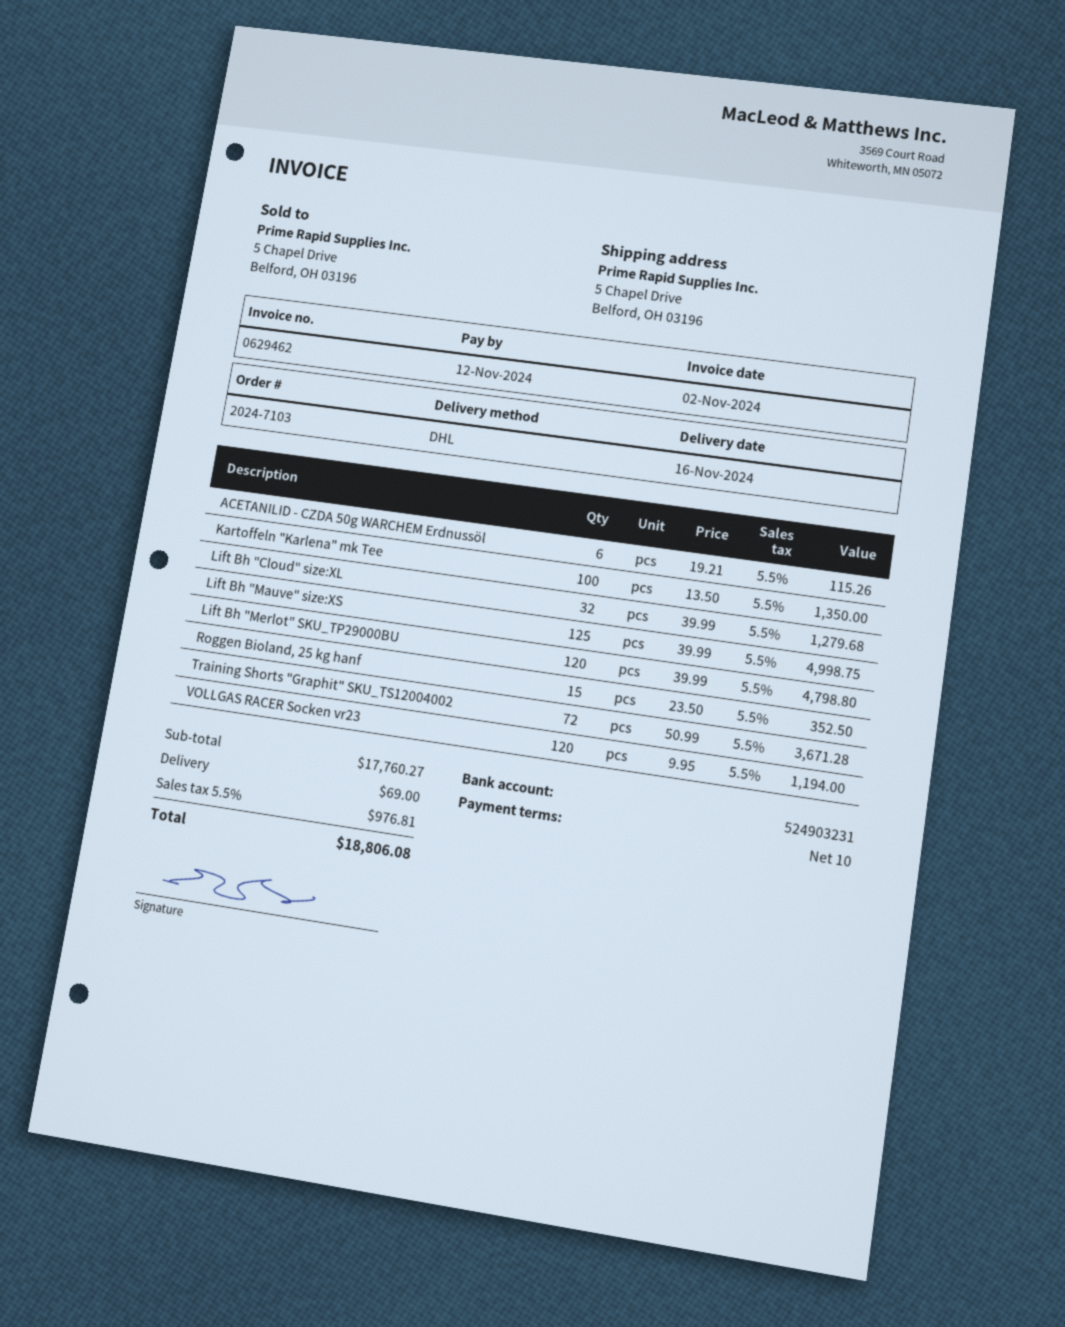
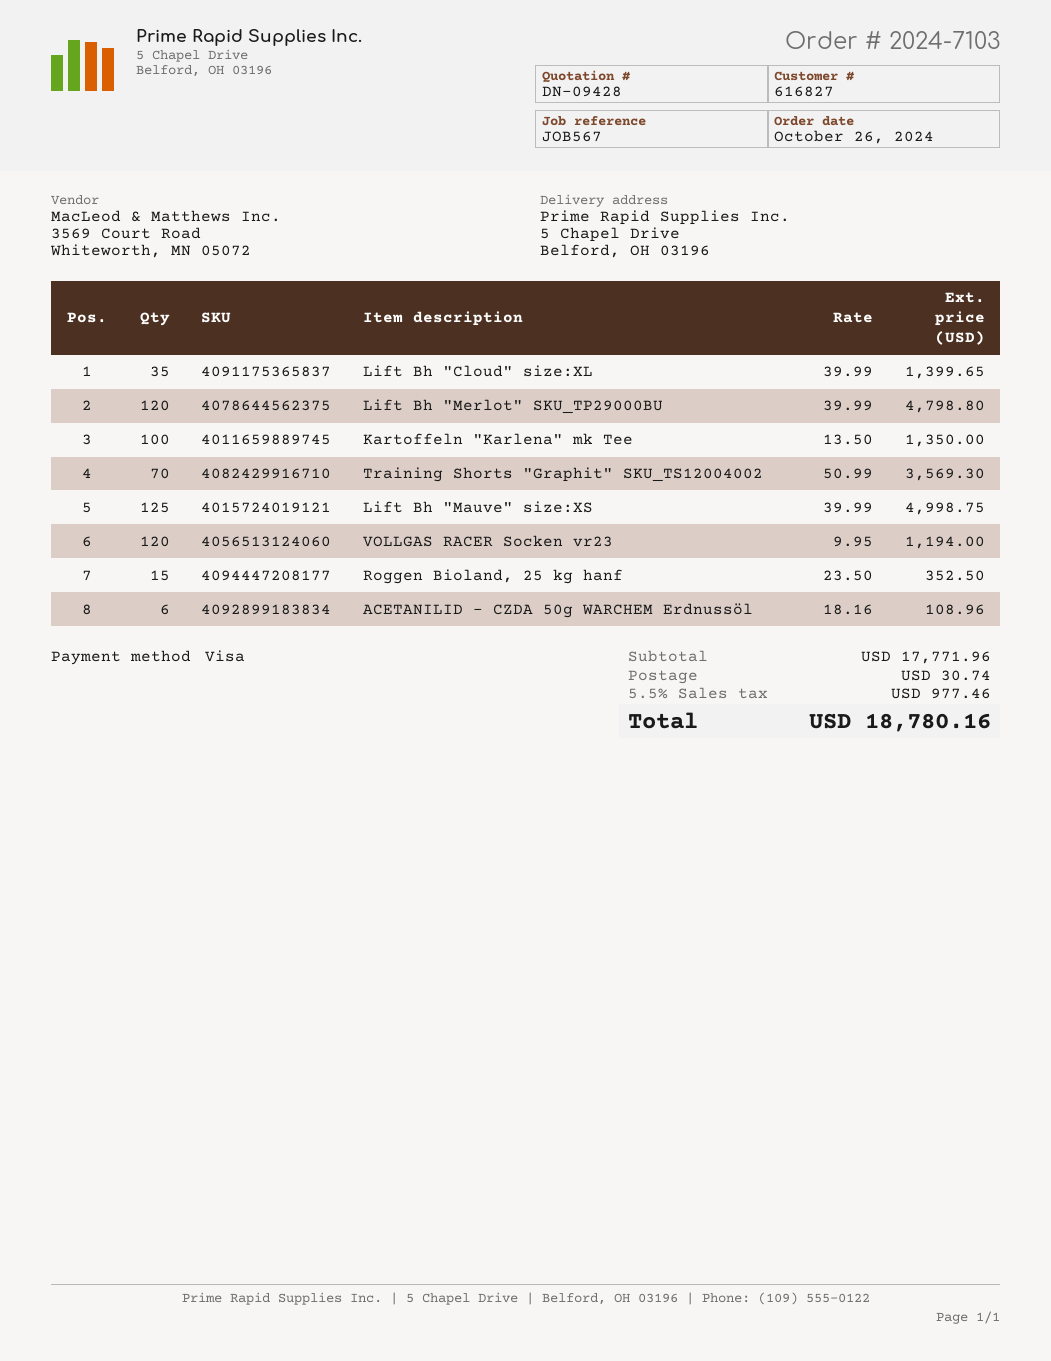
ACETANILID - CZDA 50g WARCHEM Erdnussöl: 6 x 19.21 = 115.26 -> 6 x 18.16 = 108.96
Lift Bh "Cloud" size:XL: 32 x 39.99 = 1279.68 -> 35 x 39.99 = 1399.65
Training Shorts "Graphit" SKU_TS12004002: 72 x 50.99 = 3671.28 -> 70 x 50.99 = 3569.30
subtotal: 17760.27 -> 17771.96
shipping: 69.00 -> 30.74
tax: 5.5% = 976.81 -> 5.5% = 977.46
total: 18806.08 -> 18780.16

